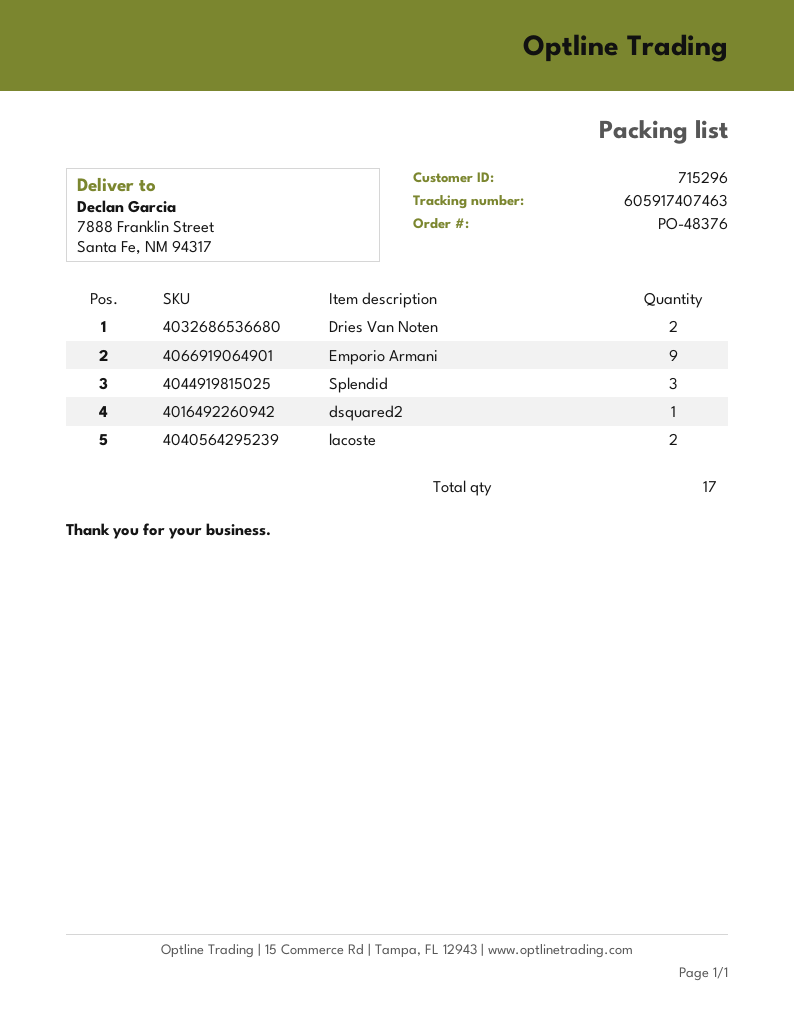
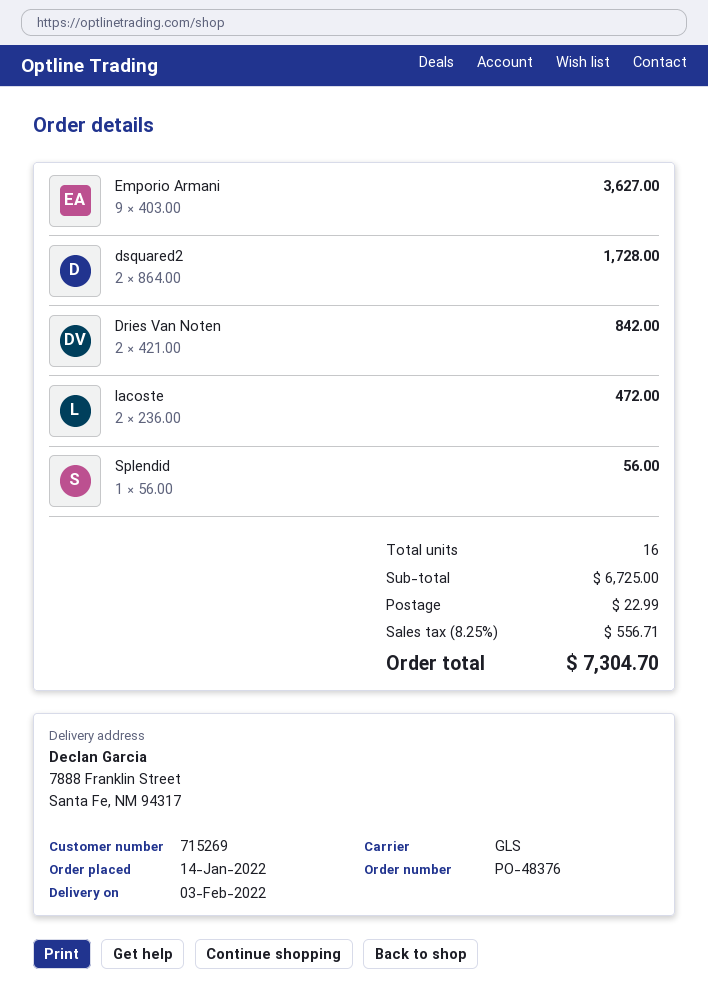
customer number: 715296 -> 715269
Splendid: 3 -> 1
dsquared2: 1 -> 2
total quantity: 17 -> 16

